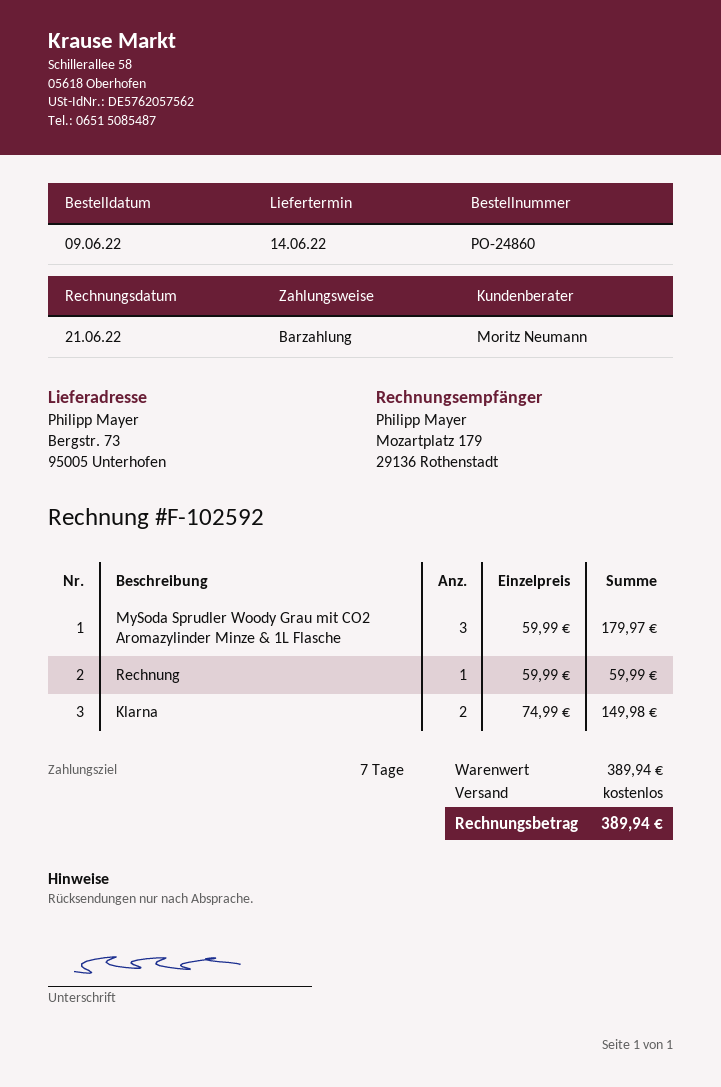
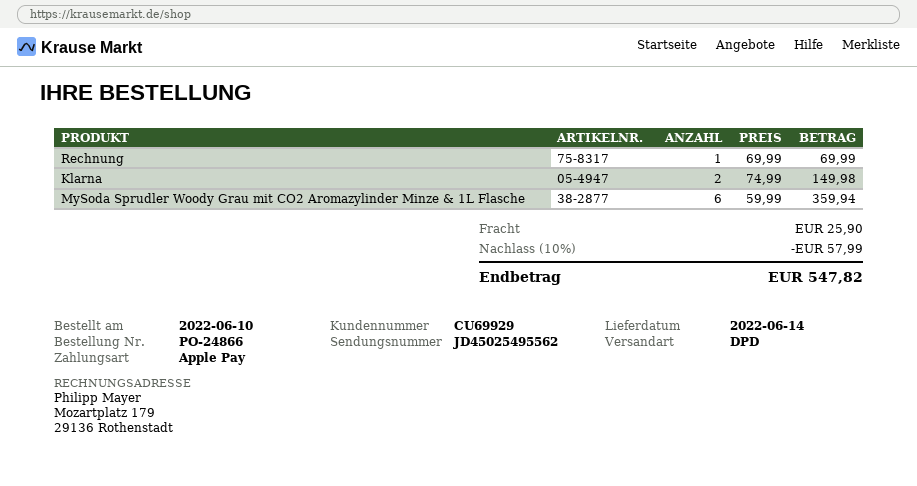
order number: PO-24860 -> PO-24866
order date: 2022-06-09 -> 2022-06-10
payment method: cash -> Apple Pay
MySoda Sprudler Woody Grau mit CO2 Aromazylinder Minze & 1L Flasche: 3 x 59.99 = 179.97 -> 6 x 59.99 = 359.94
Rechnung: 1 x 59.99 = 59.99 -> 1 x 69.99 = 69.99
discount: none -> 10% = 57.99
shipping: 0.00 -> 25.90
total: 389.94 -> 547.82

